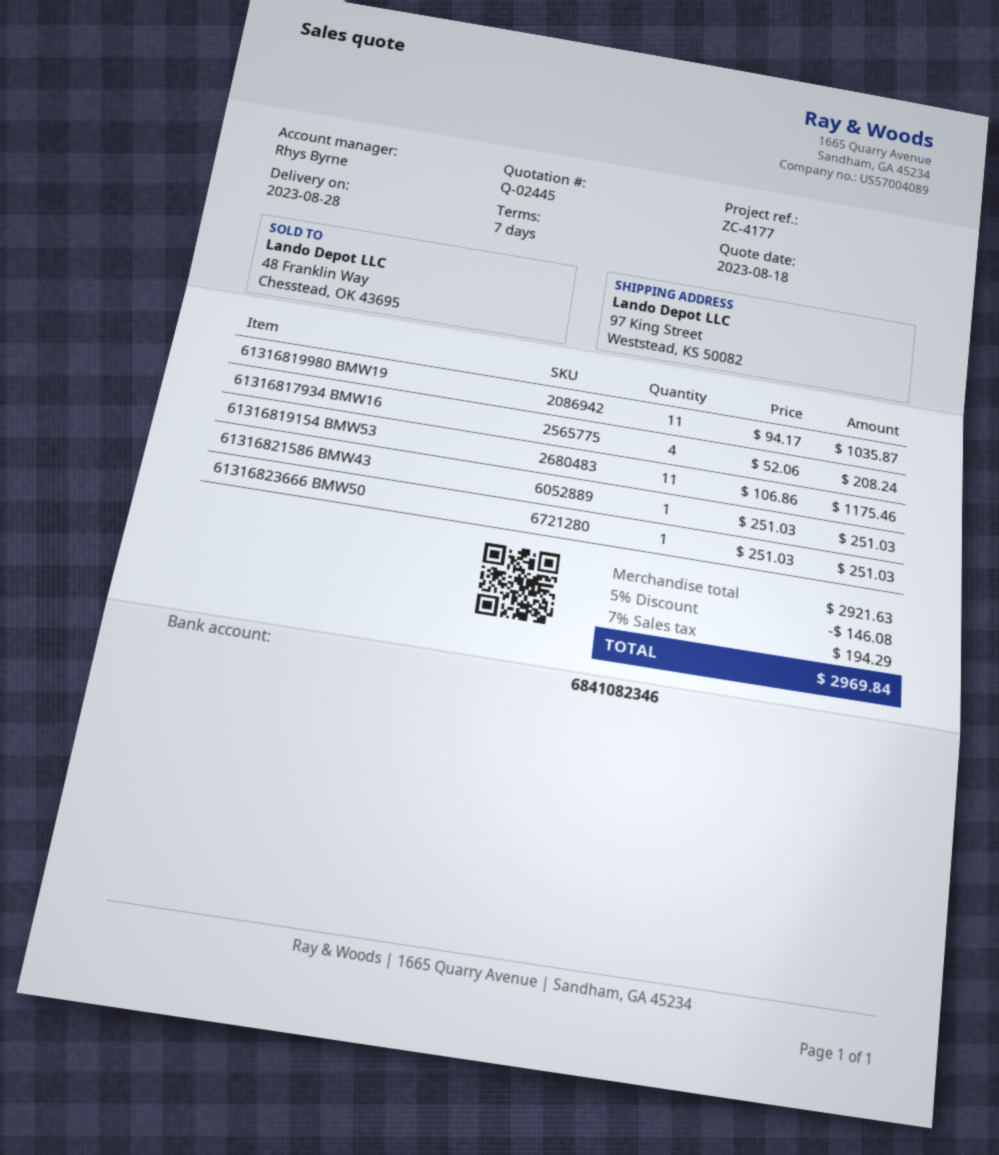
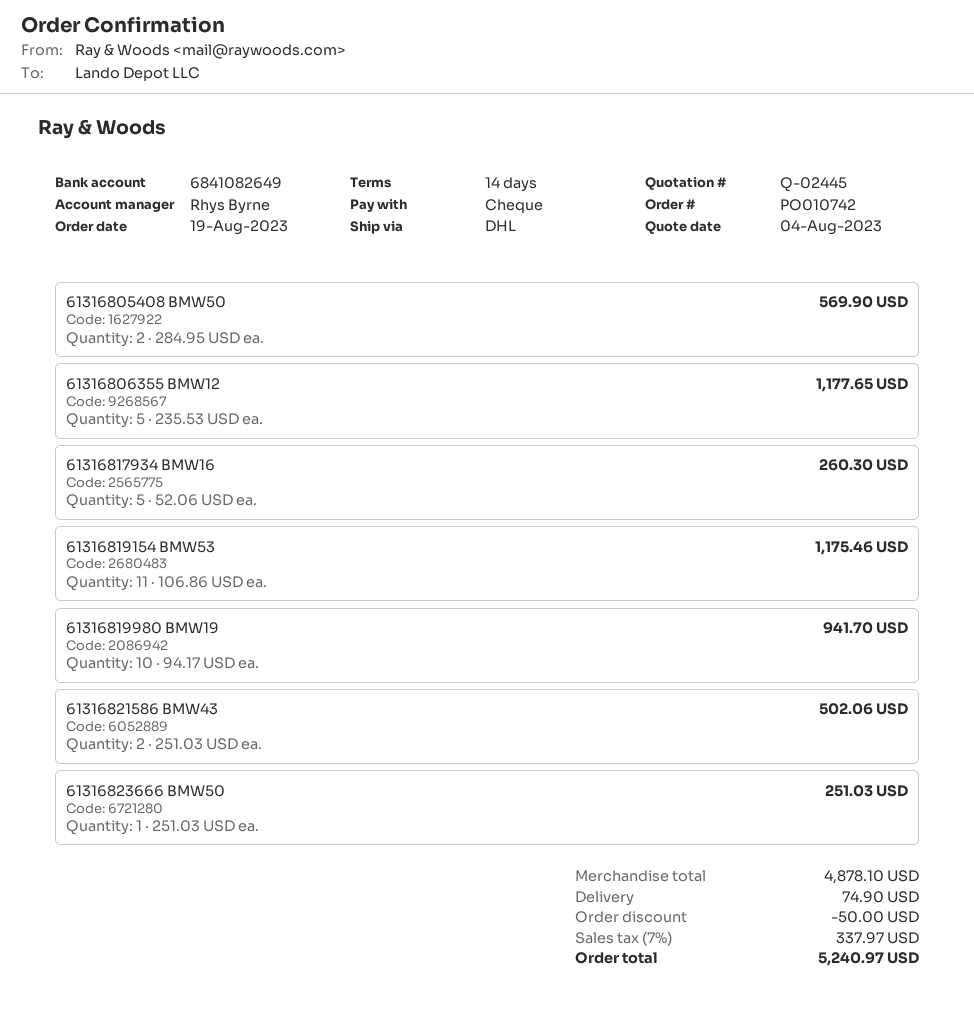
quote date: 2023-08-18 -> 2023-08-04
payment terms: 7 days -> 14 days
bank account: 6841082346 -> 6841082649
61316819980 BMW19: 11 x 94.17 = 1035.87 -> 10 x 94.17 = 941.70
61316817934 BMW16: 4 x 52.06 = 208.24 -> 5 x 52.06 = 260.30
61316821586 BMW43: 1 x 251.03 = 251.03 -> 2 x 251.03 = 502.06
61316805408 BMW50: none -> 2 x 284.95 = 569.90
61316806355 BMW12: none -> 5 x 235.53 = 1177.65
subtotal: 2921.63 -> 4878.10
discount: 146.08 -> 50.00
shipping: none -> 74.90
tax: 7% = 194.29 -> 7% = 337.97
total: 2969.84 -> 5240.97

